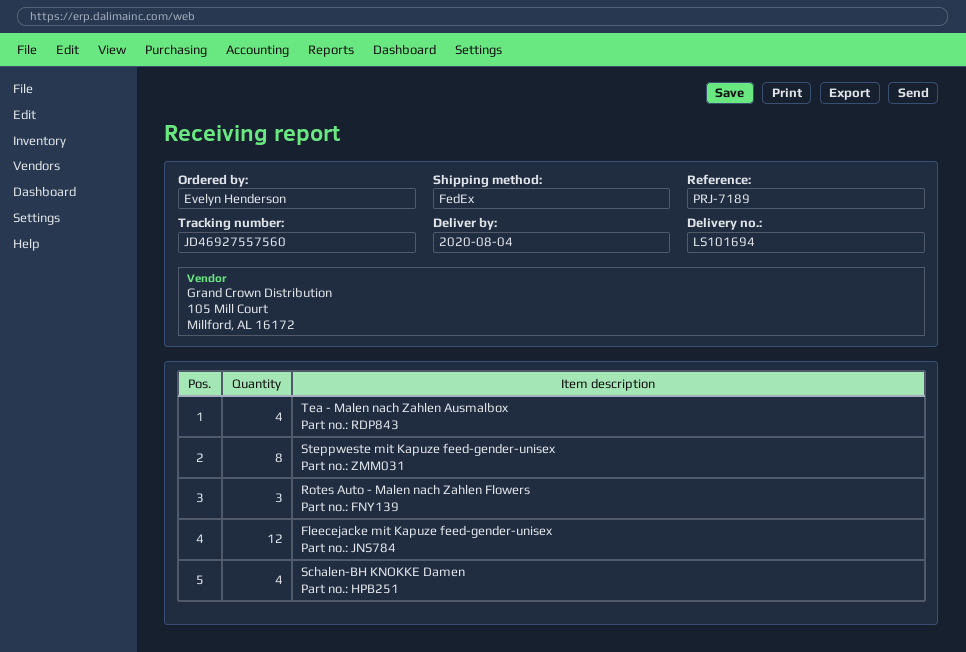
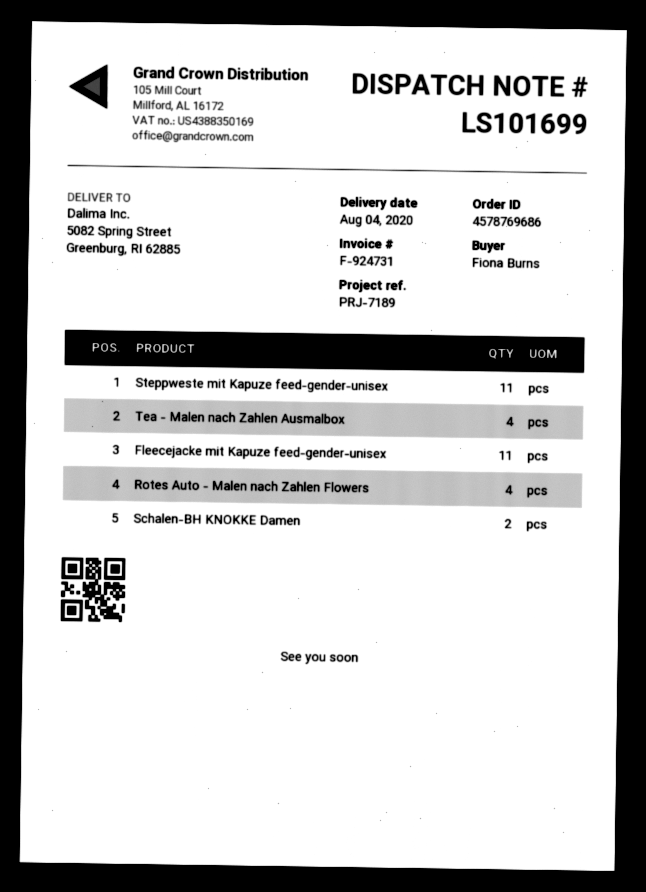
delivery note number: LS101694 -> LS101699
ordered by: Evelyn Henderson -> Fiona Burns
Steppweste mit Kapuze feed-gender-unisex: 8 -> 11
Rotes Auto - Malen nach Zahlen Flowers: 3 -> 4
Fleecejacke mit Kapuze feed-gender-unisex: 12 -> 11
Schalen-BH KNOKKE Damen: 4 -> 2

